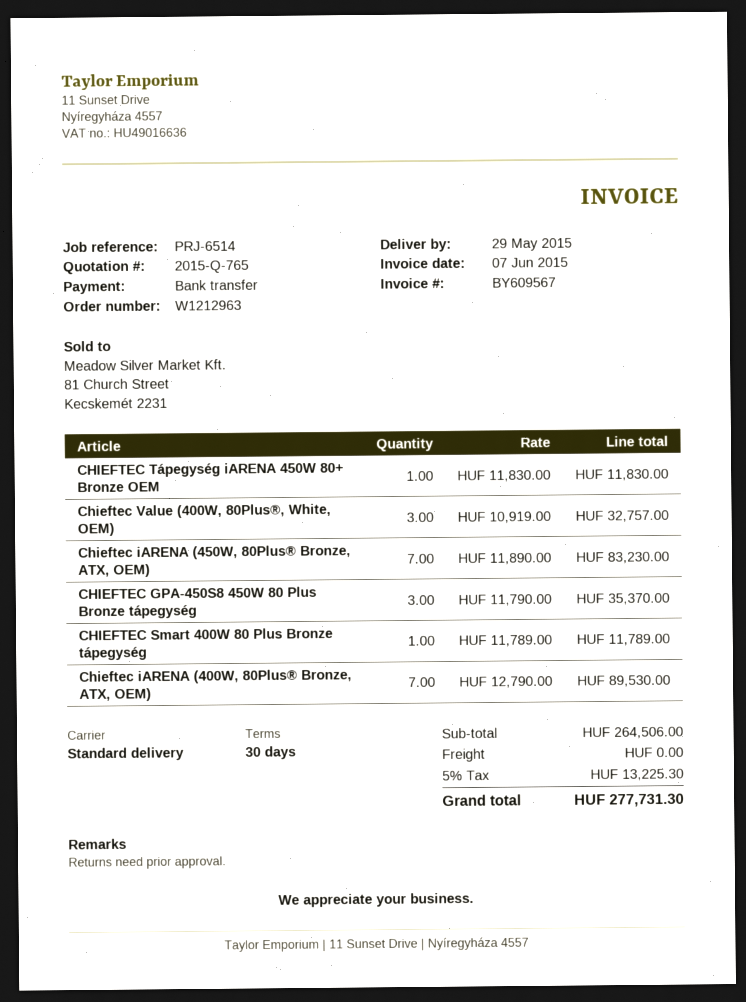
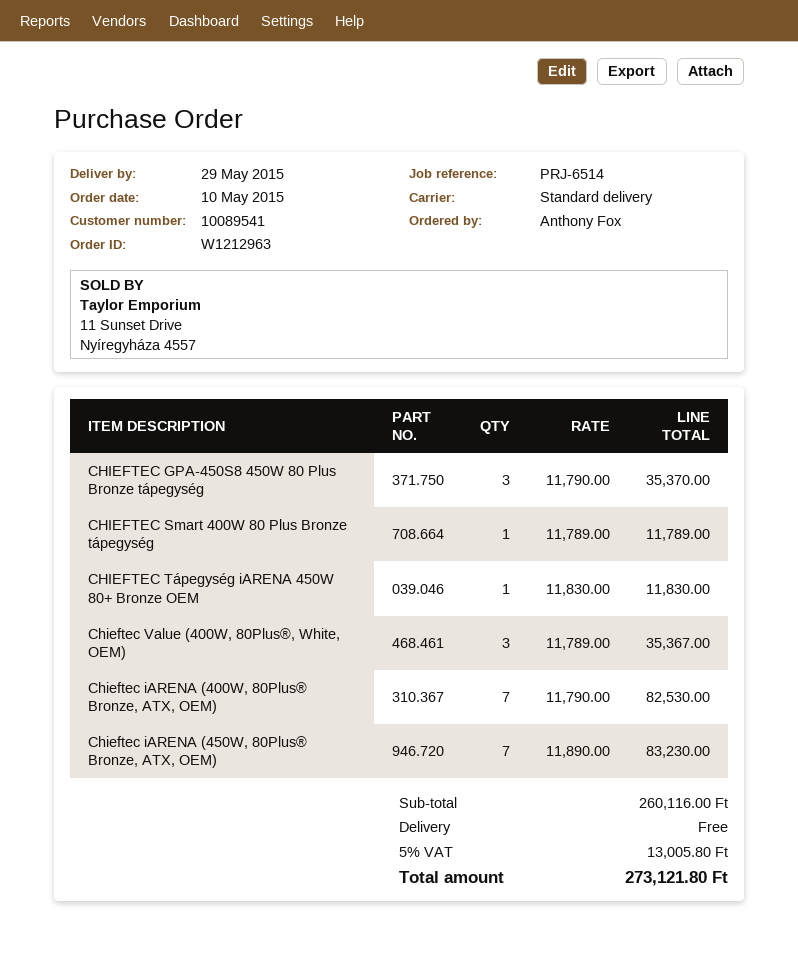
Chieftec Value (400W, 80Plus®, White, OEM): 3 x 10919.00 = 32757.00 -> 3 x 11789.00 = 35367.00
Chieftec iARENA (400W, 80Plus® Bronze, ATX, OEM): 7 x 12790.00 = 89530.00 -> 7 x 11790.00 = 82530.00
subtotal: 264506.00 -> 260116.00
tax: 5% = 13225.30 -> 5% = 13005.80
total: 277731.30 -> 273121.80

